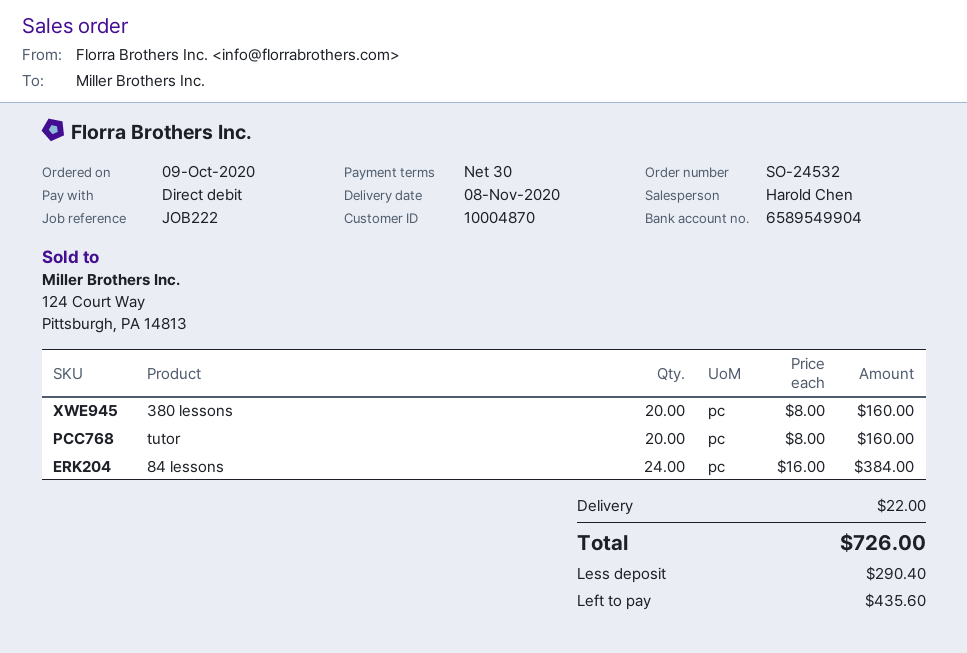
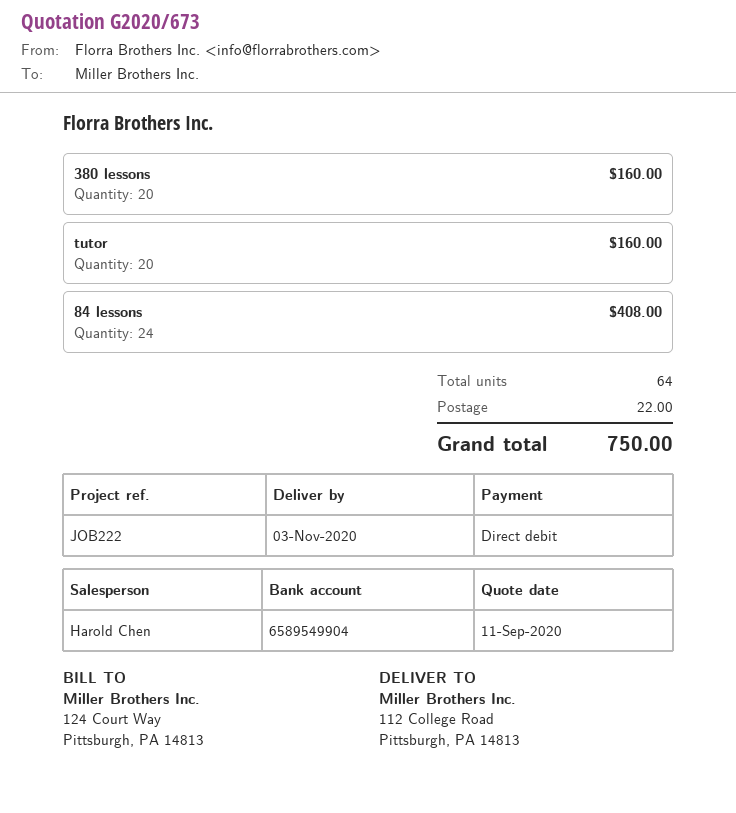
delivery date: 2020-11-08 -> 2020-11-03
84 lessons: 24 for 384.00 -> 24 for 408.00
total: 726.00 -> 750.00

